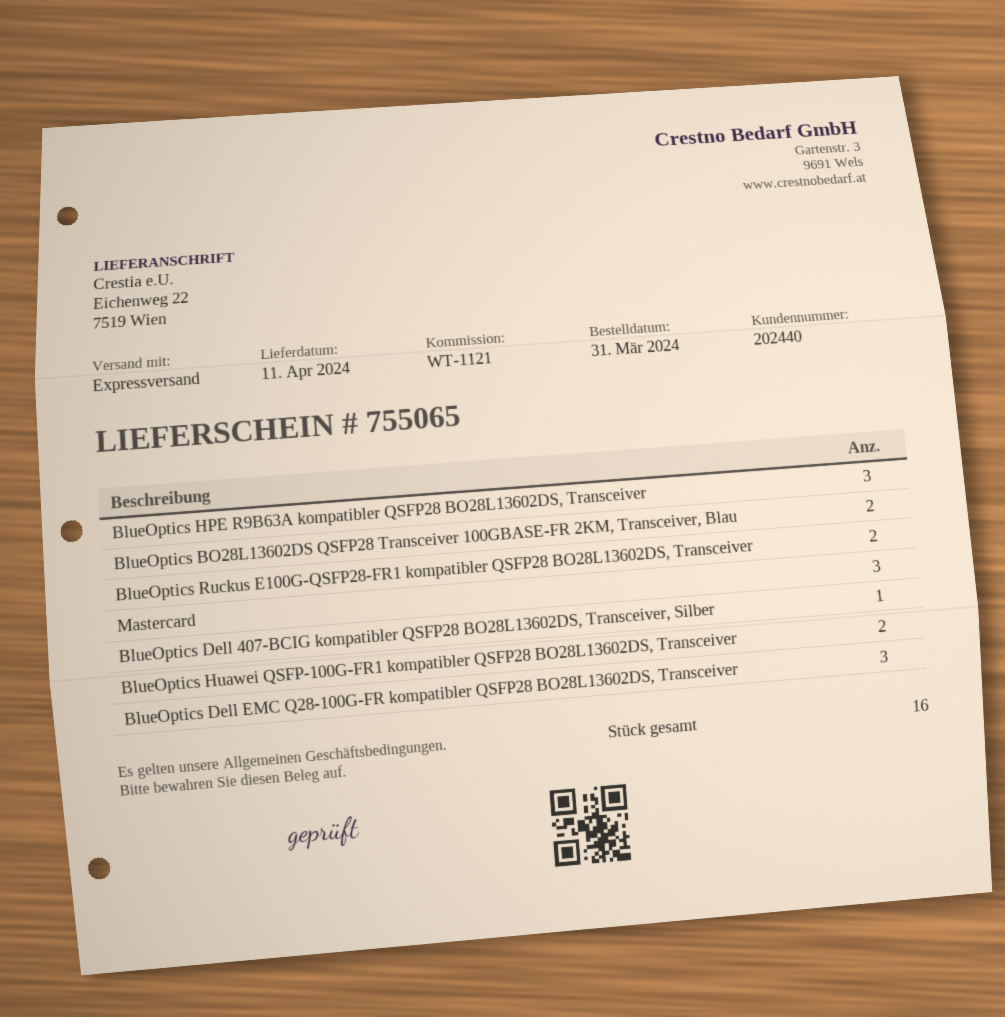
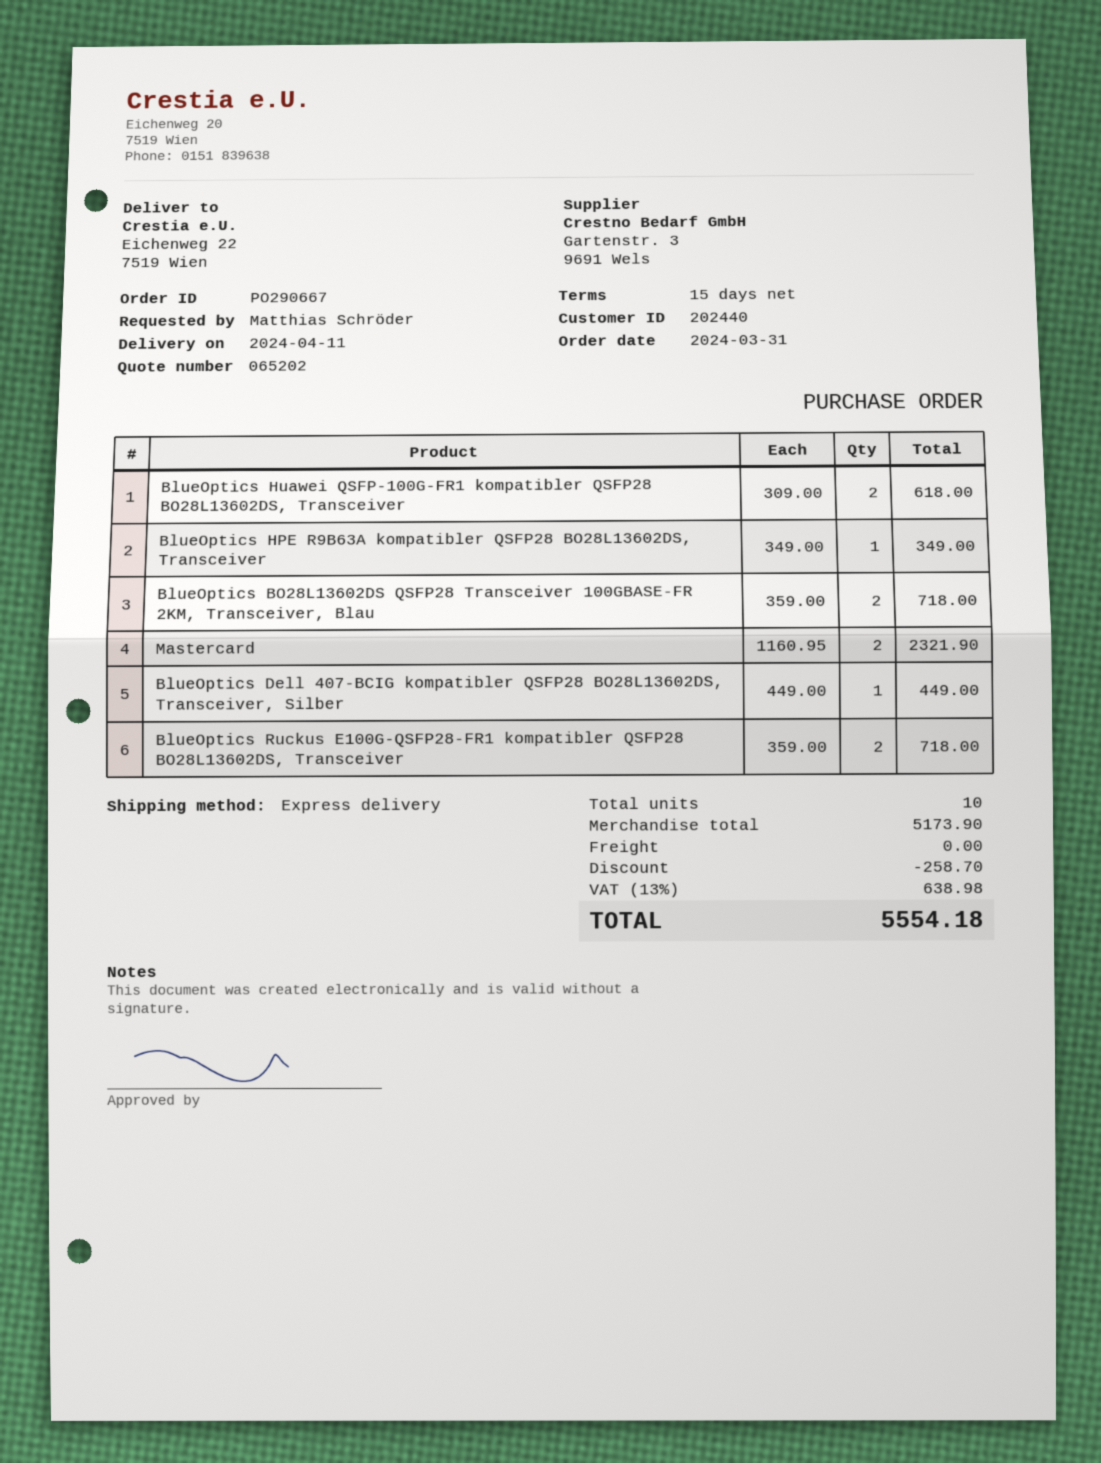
BlueOptics HPE R9B63A kompatibler QSFP28 BO28L13602DS, Transceiver: 3 -> 1
Mastercard: 3 -> 2
BlueOptics Dell EMC Q28-100G-FR kompatibler QSFP28 BO28L13602DS, Transceiver: 3 -> none
total quantity: 16 -> 10

